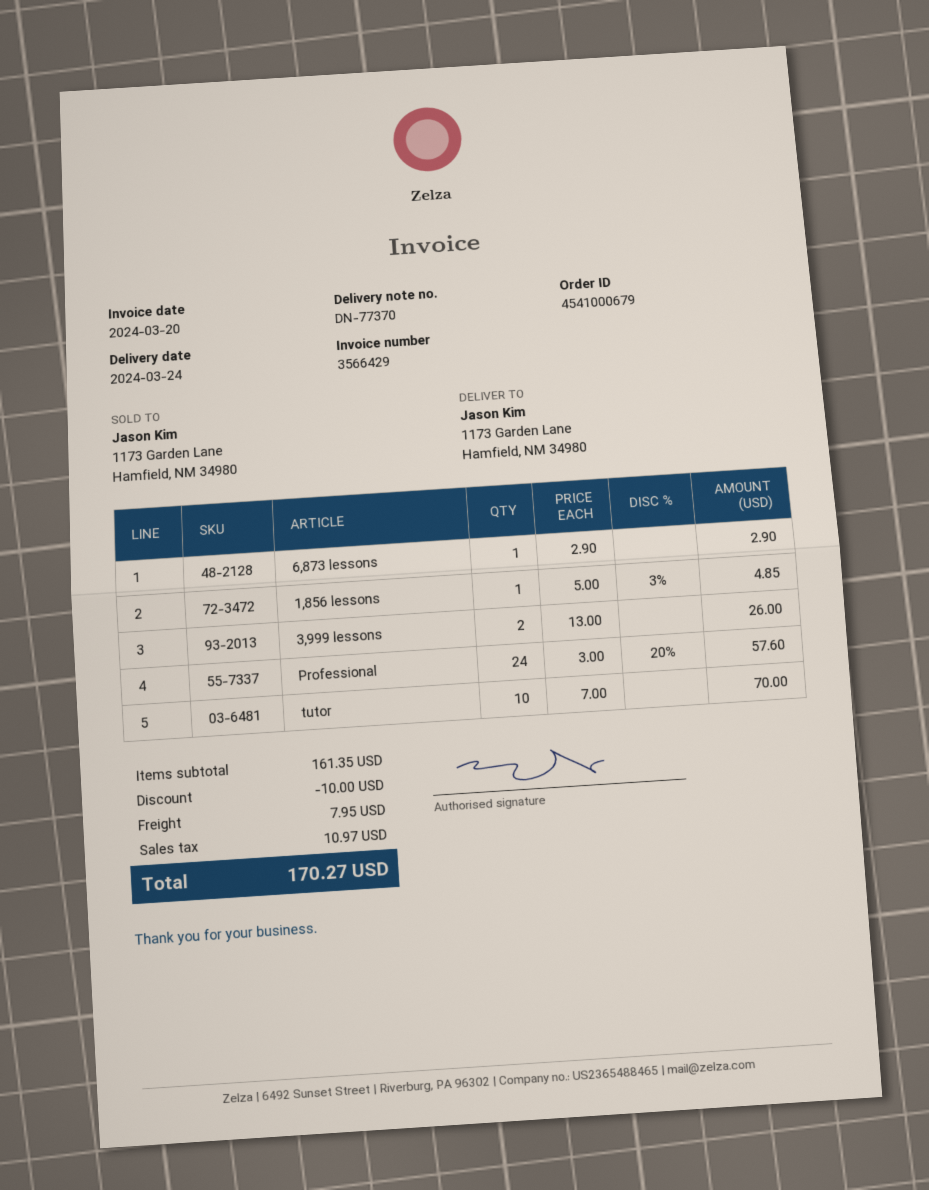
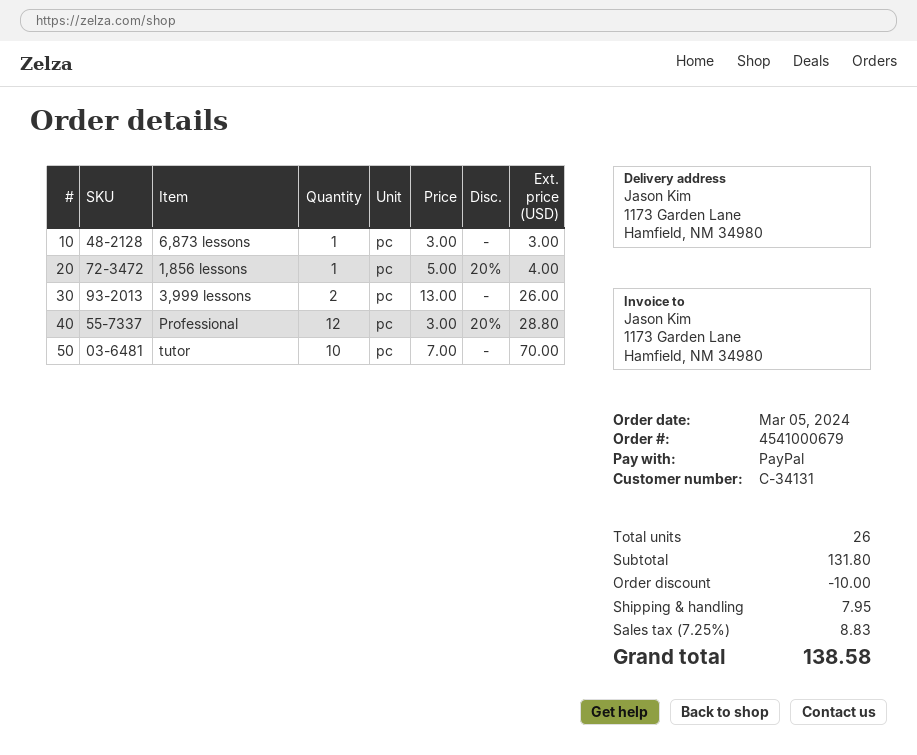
6,873 lessons: 1 x 2.90 = 2.90 -> 1 x 3.00 = 3.00
1,856 lessons: 1 x 5.00 - 3% = 4.85 -> 1 x 5.00 - 20% = 4.00
Professional: 24 x 3.00 - 20% = 57.60 -> 12 x 3.00 - 20% = 28.80
subtotal: 161.35 -> 131.80
tax: 10.97 -> 8.83
total: 170.27 -> 138.58

